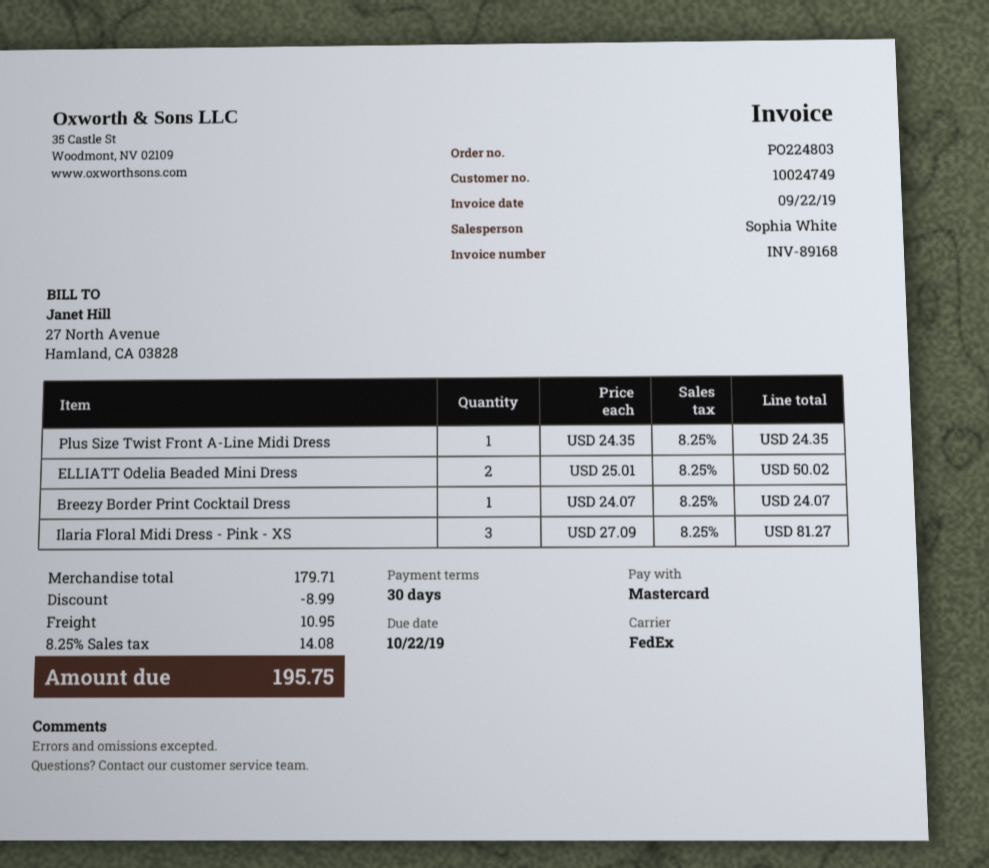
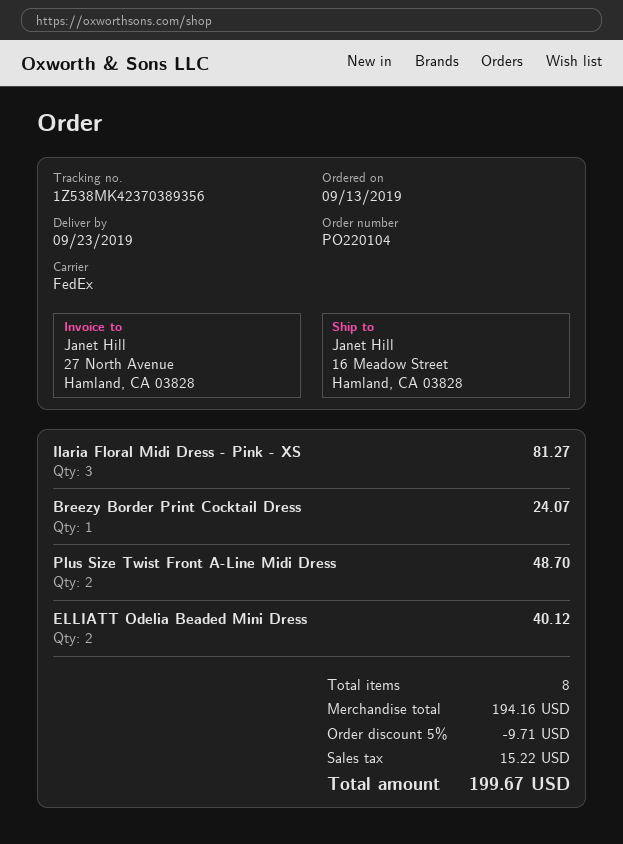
order number: PO224803 -> PO220104
Plus Size Twist Front A-Line Midi Dress: 1 for 24.35 -> 2 for 48.70
ELLIATT Odelia Beaded Mini Dress: 2 for 50.02 -> 2 for 40.12
subtotal: 179.71 -> 194.16
discount: 8.99 -> 9.71
shipping: 10.95 -> none
tax: 14.08 -> 15.22
total: 195.75 -> 199.67

